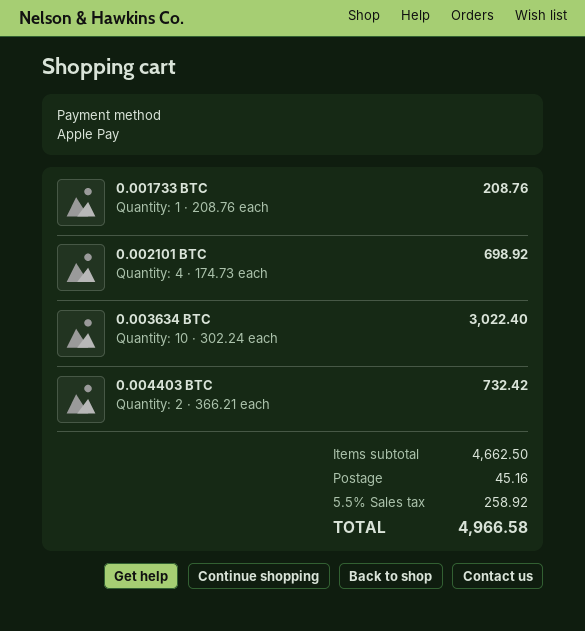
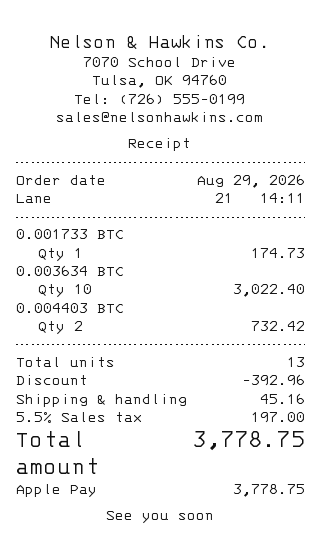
0.001733 BTC: 1 for 208.76 -> 1 for 174.73
0.002101 BTC: 4 for 698.92 -> none
discount: none -> 392.96
tax: 5.5% = 258.92 -> 5.5% = 197.00
total: 4966.58 -> 3778.75

